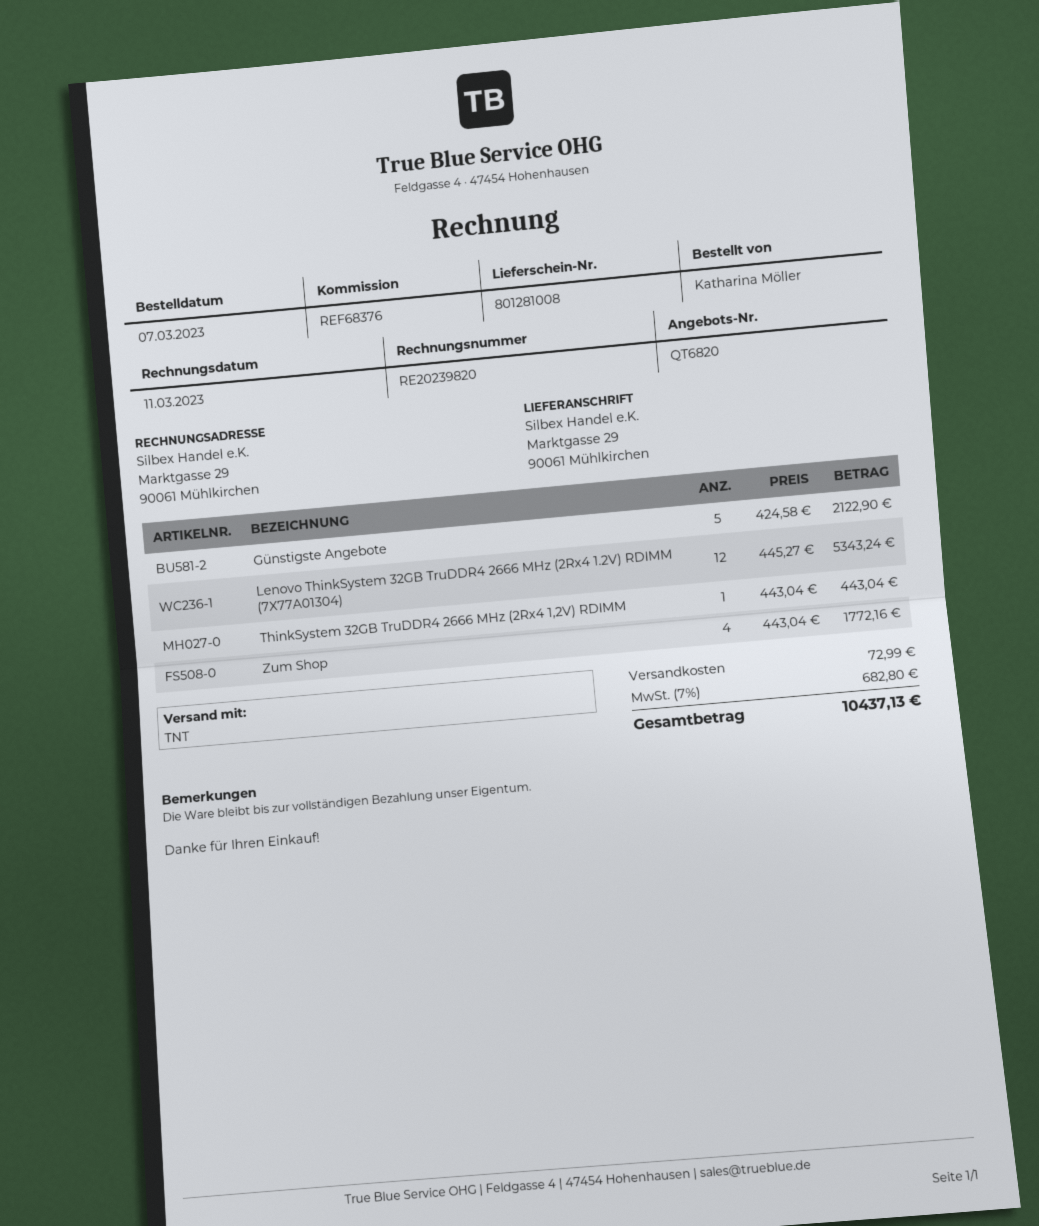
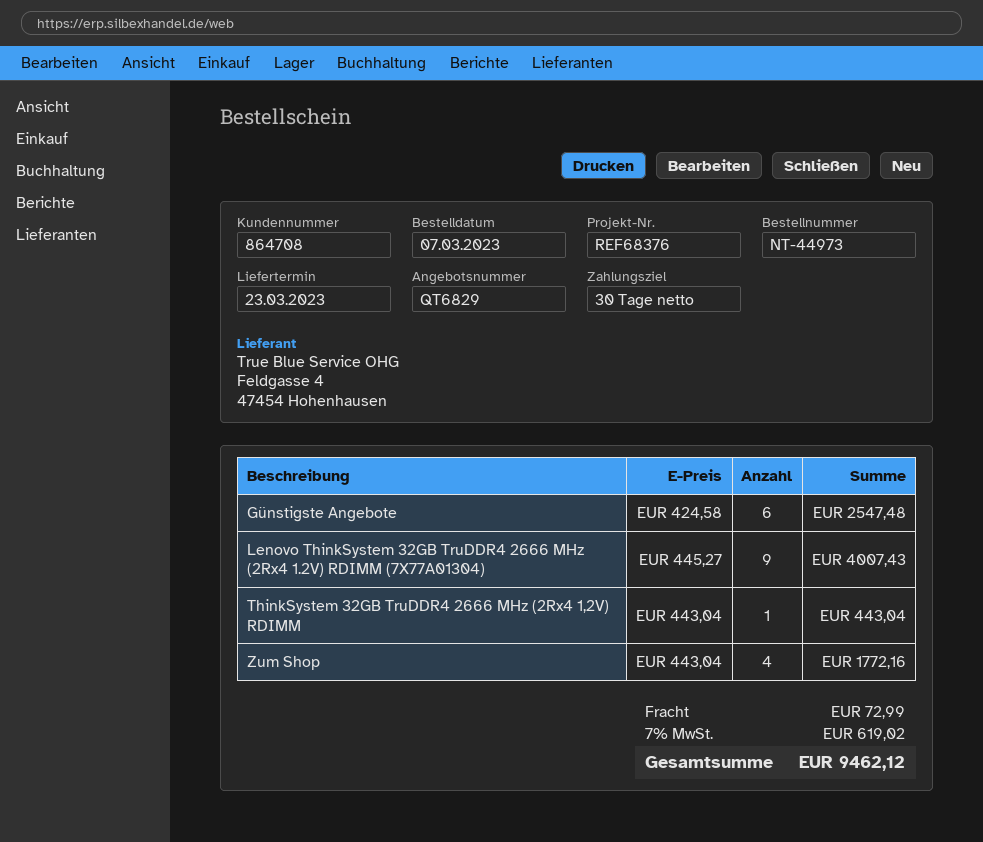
quote number: QT6820 -> QT6829
Günstigste Angebote: 5 x 424.58 = 2122.90 -> 6 x 424.58 = 2547.48
Lenovo ThinkSystem 32GB TruDDR4 2666 MHz (2Rx4 1.2V) RDIMM (7X77A01304): 12 x 445.27 = 5343.24 -> 9 x 445.27 = 4007.43
tax: 7% = 682.80 -> 7% = 619.02
total: 10437.13 -> 9462.12

